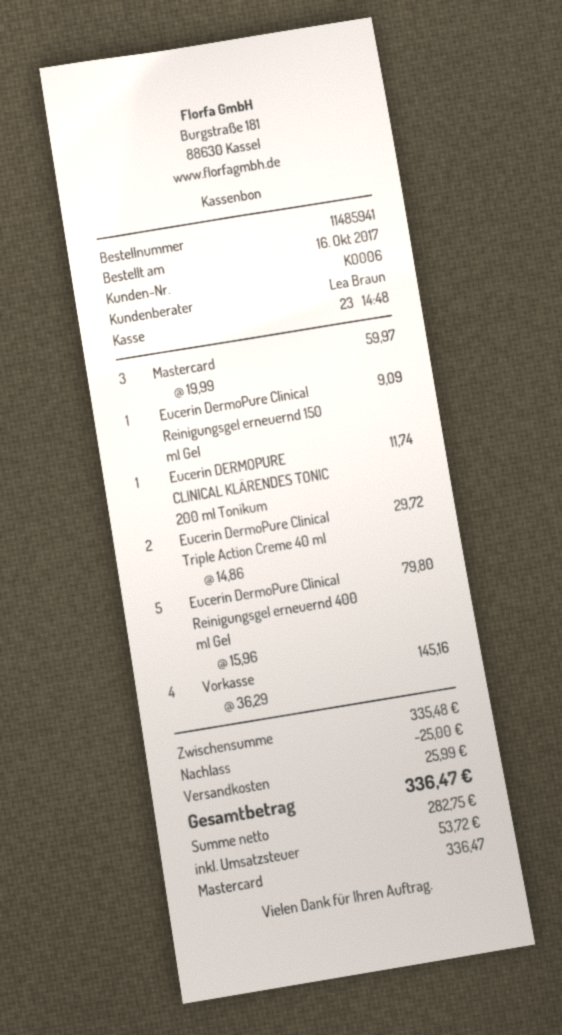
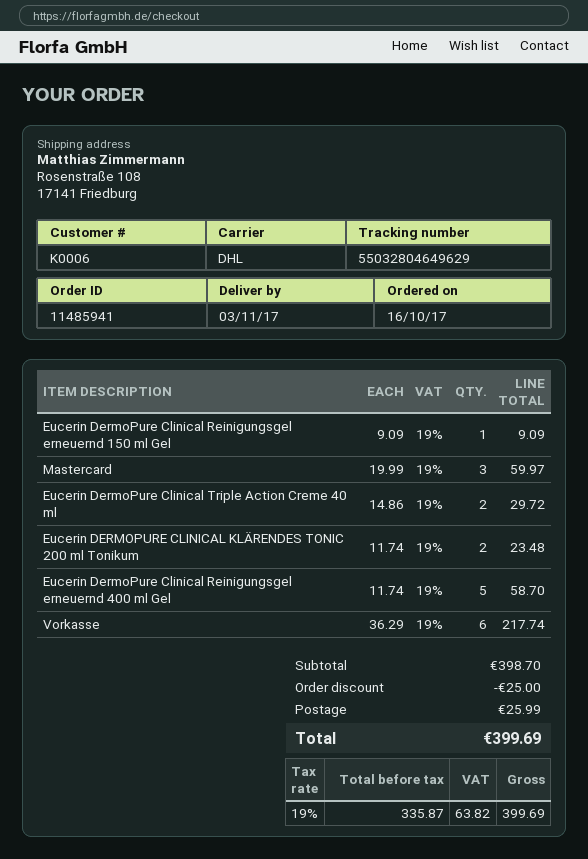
Eucerin DERMOPURE CLINICAL KLÄRENDES TONIC 200 ml Tonikum: 1 x 11.74 = 11.74 -> 2 x 11.74 = 23.48
Eucerin DermoPure Clinical Reinigungsgel erneuernd 400 ml Gel: 5 x 15.96 = 79.80 -> 5 x 11.74 = 58.70
Vorkasse: 4 x 36.29 = 145.16 -> 6 x 36.29 = 217.74
subtotal: 335.48 -> 398.70
net: 282.75 -> 335.87
tax: 53.72 -> 63.82
total: 336.47 -> 399.69

